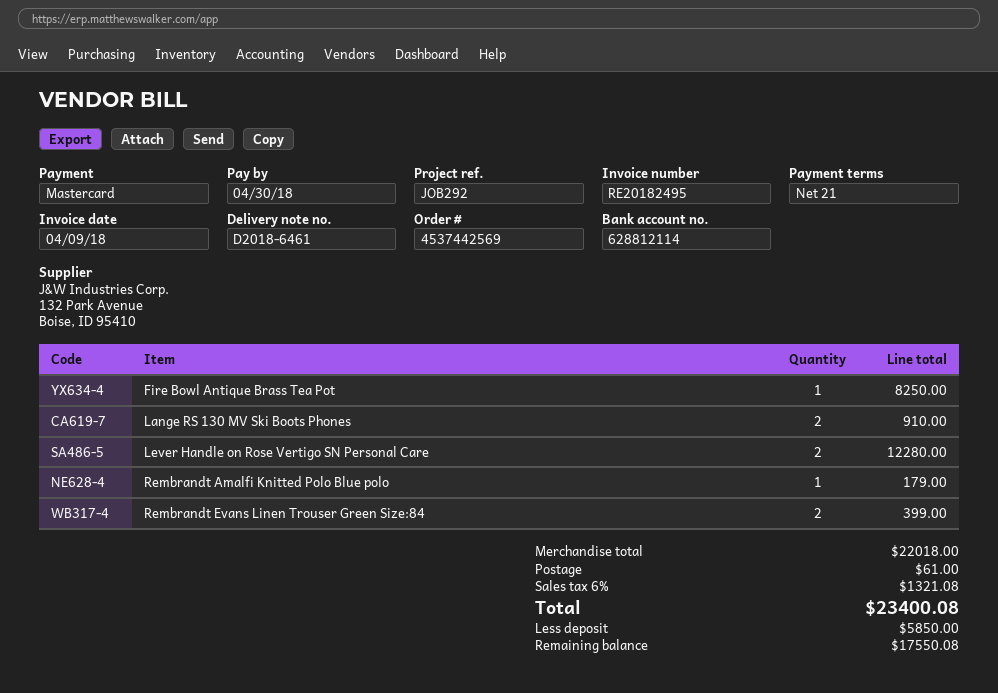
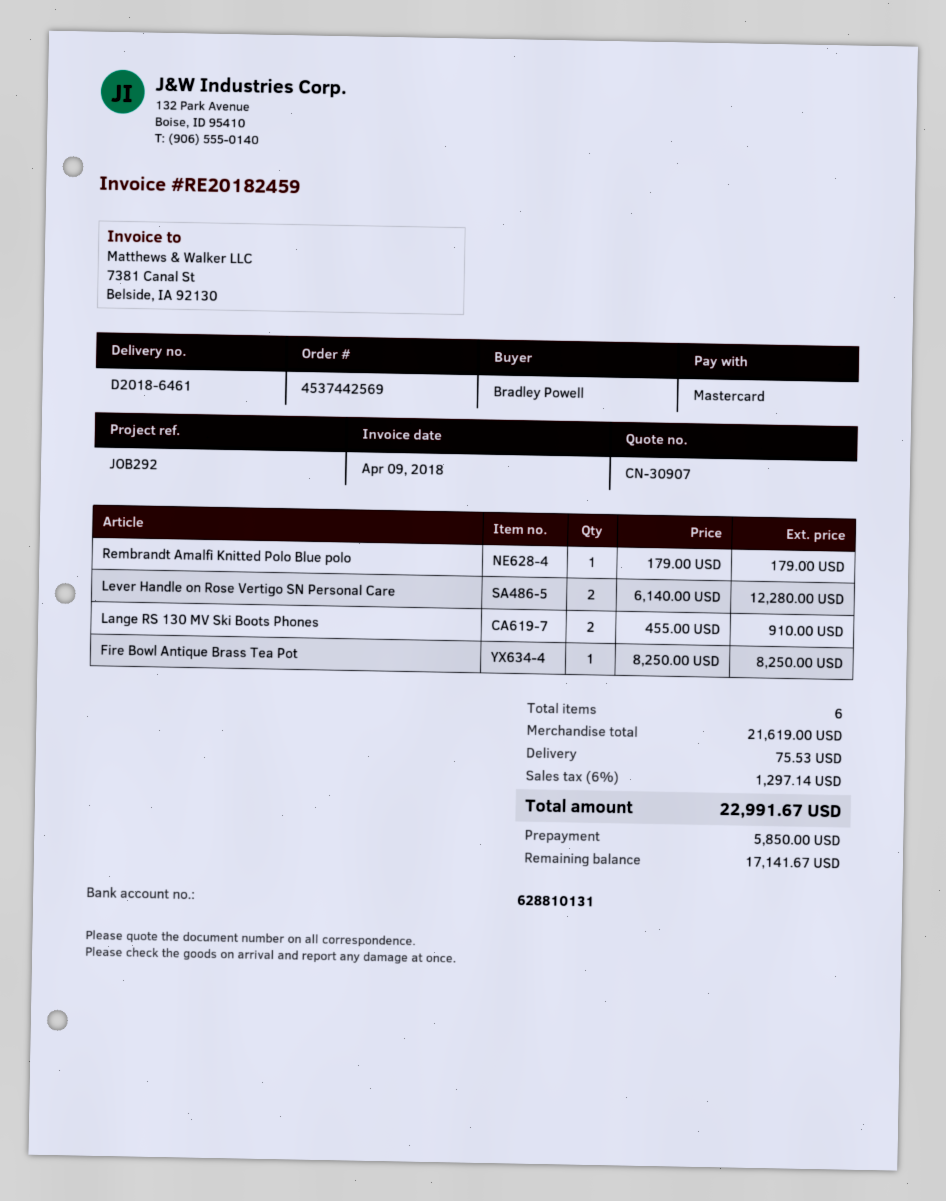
invoice number: RE20182495 -> RE20182459
bank account: 628812114 -> 628810131
Rembrandt Evans Linen Trouser Green Size:84: 2 for 399.00 -> none
subtotal: 22018.00 -> 21619.00
shipping: 61.00 -> 75.53
tax: 6% = 1321.08 -> 6% = 1297.14
total: 23400.08 -> 22991.67
balance: 17550.08 -> 17141.67

